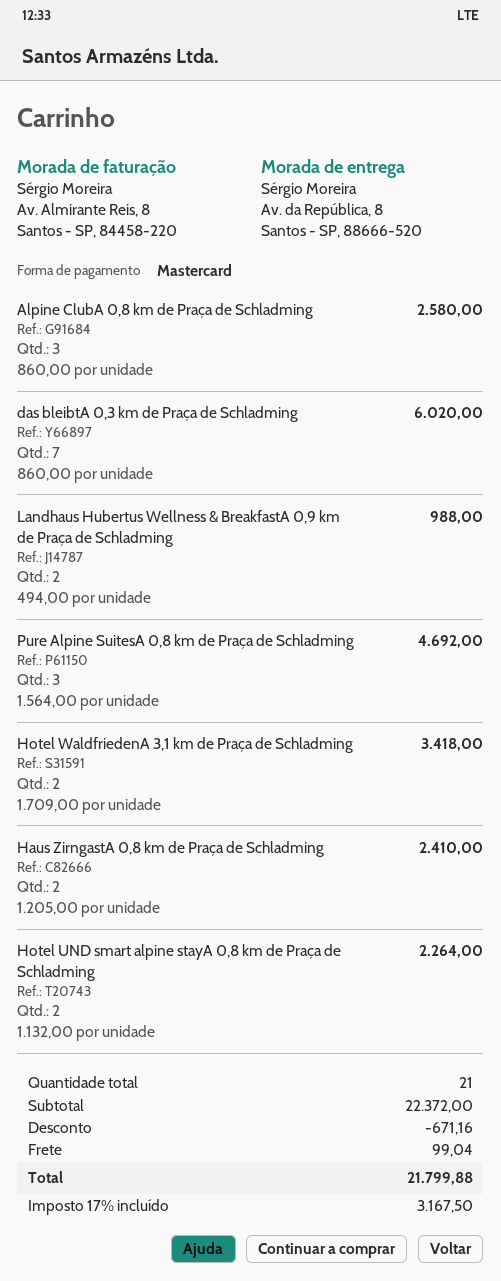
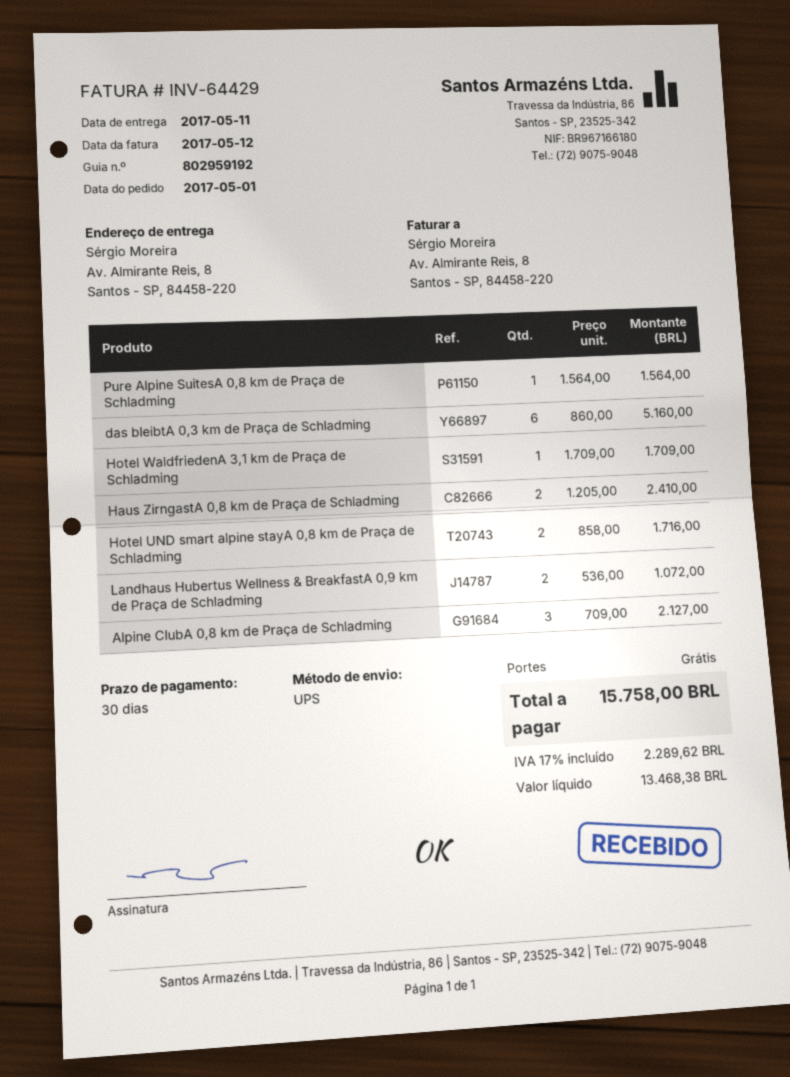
ship to: Av. da República, 8, Santos - SP, 88666-520 -> Av. Almirante Reis, 8, Santos - SP, 84458-220
Alpine ClubA 0,8 km de Praça de Schladming: 3 x 860.00 = 2580.00 -> 3 x 709.00 = 2127.00
das bleibtA 0,3 km de Praça de Schladming: 7 x 860.00 = 6020.00 -> 6 x 860.00 = 5160.00
Landhaus Hubertus Wellness & BreakfastA 0,9 km de Praça de Schladming: 2 x 494.00 = 988.00 -> 2 x 536.00 = 1072.00
Pure Alpine SuitesA 0,8 km de Praça de Schladming: 3 x 1564.00 = 4692.00 -> 1 x 1564.00 = 1564.00
Hotel WaldfriedenA 3,1 km de Praça de Schladming: 2 x 1709.00 = 3418.00 -> 1 x 1709.00 = 1709.00
Hotel UND smart alpine stayA 0,8 km de Praça de Schladming: 2 x 1132.00 = 2264.00 -> 2 x 858.00 = 1716.00
discount: 671.16 -> none
shipping: 99.04 -> 0.00
tax: 17% = 3167.50 -> 17% = 2289.62
total: 21799.88 -> 15758.00

